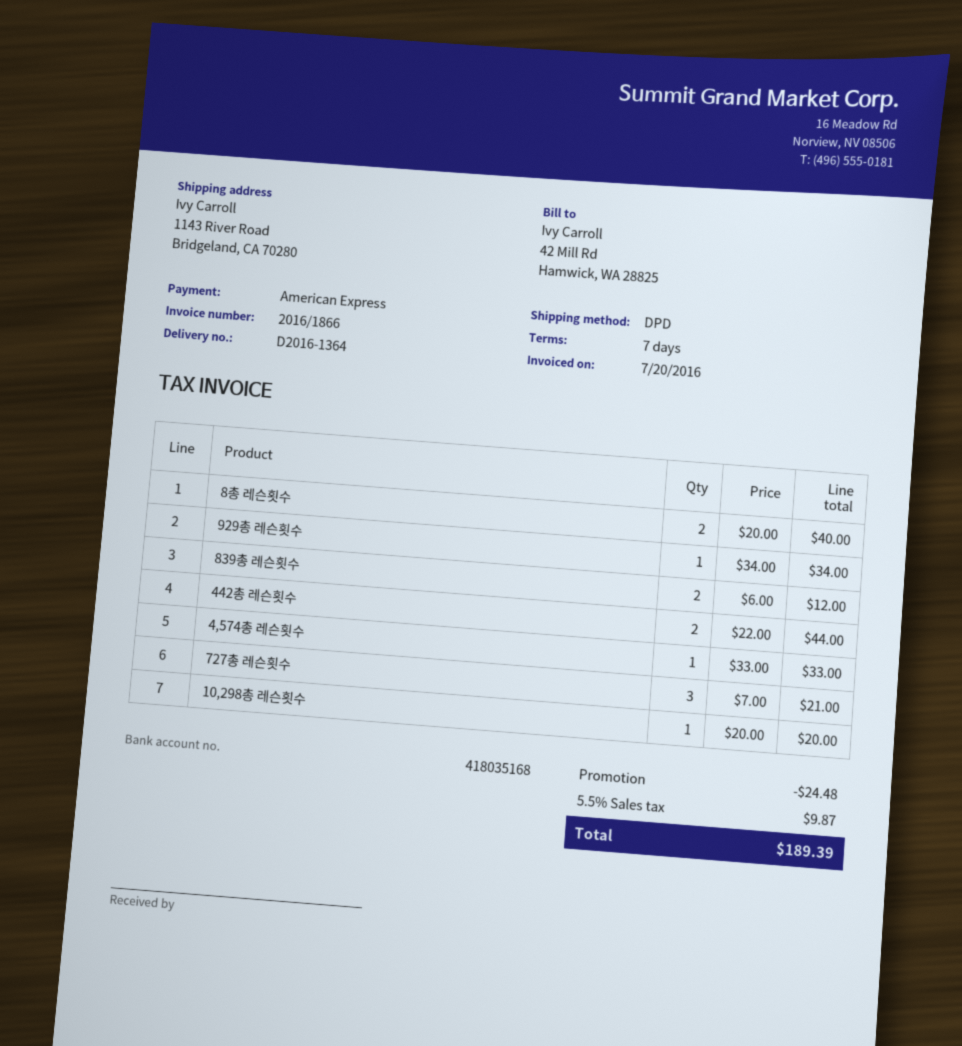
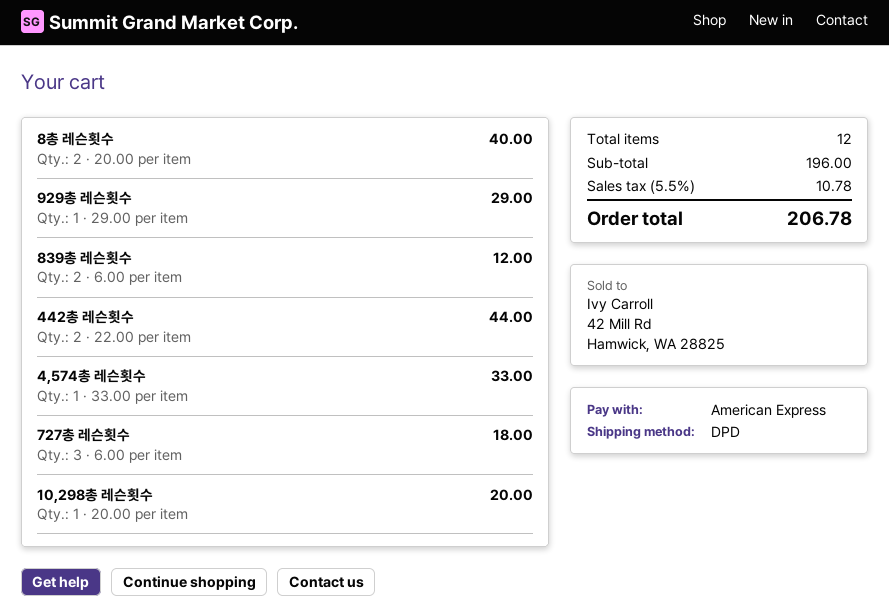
929총 레슨횟수: 1 x 34.00 = 34.00 -> 1 x 29.00 = 29.00
727총 레슨횟수: 3 x 7.00 = 21.00 -> 3 x 6.00 = 18.00
discount: 24.48 -> none
tax: 5.5% = 9.87 -> 5.5% = 10.78
total: 189.39 -> 206.78

